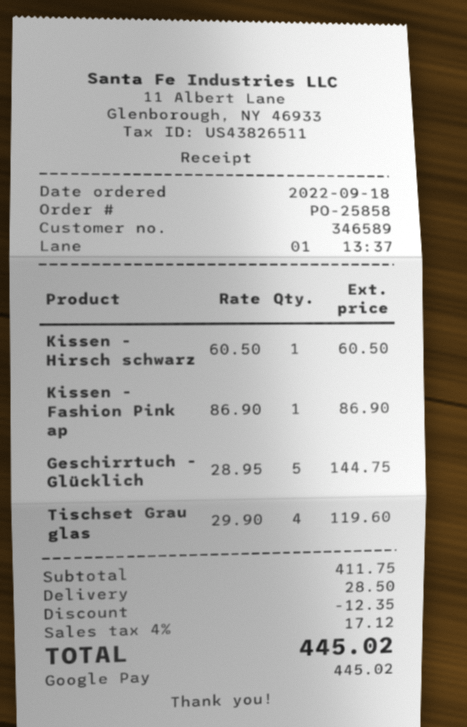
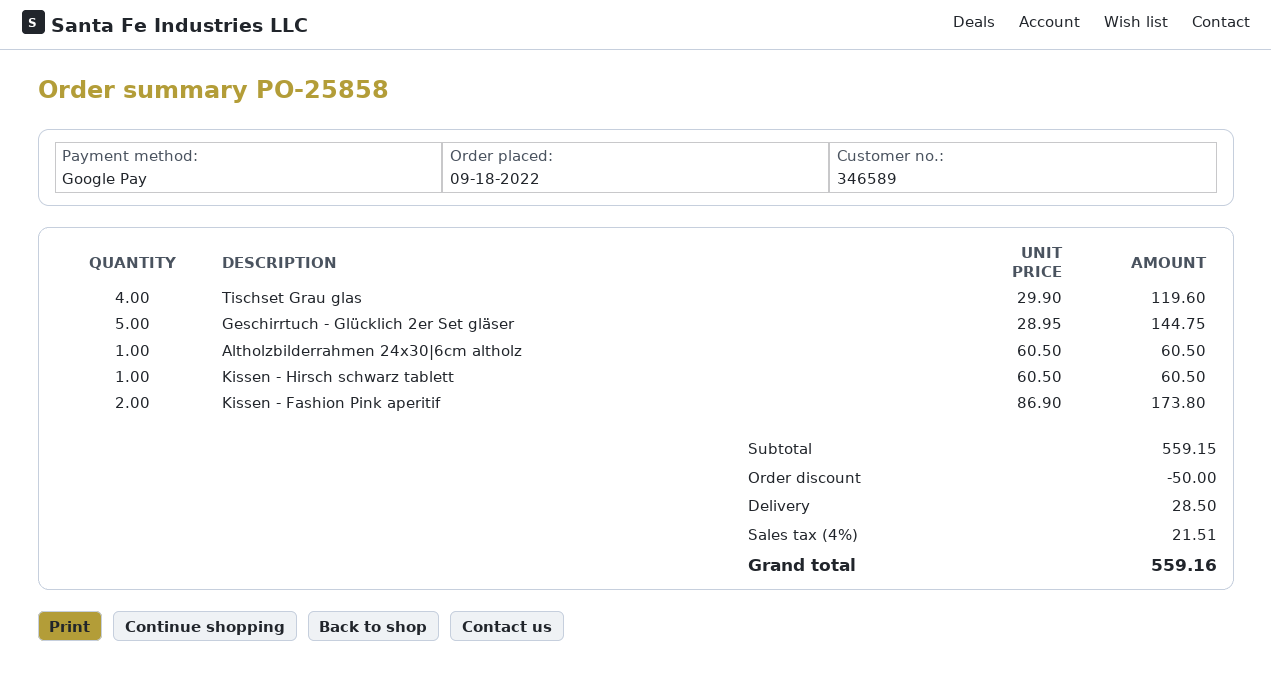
Kissen - Fashion Pink ap: 1 x 86.90 = 86.90 -> 2 x 86.90 = 173.80
Altholzbilderrahmen 24x30|6cm altholz: none -> 1 x 60.50 = 60.50
subtotal: 411.75 -> 559.15
discount: 12.35 -> 50.00
tax: 4% = 17.12 -> 4% = 21.51
total: 445.02 -> 559.16

